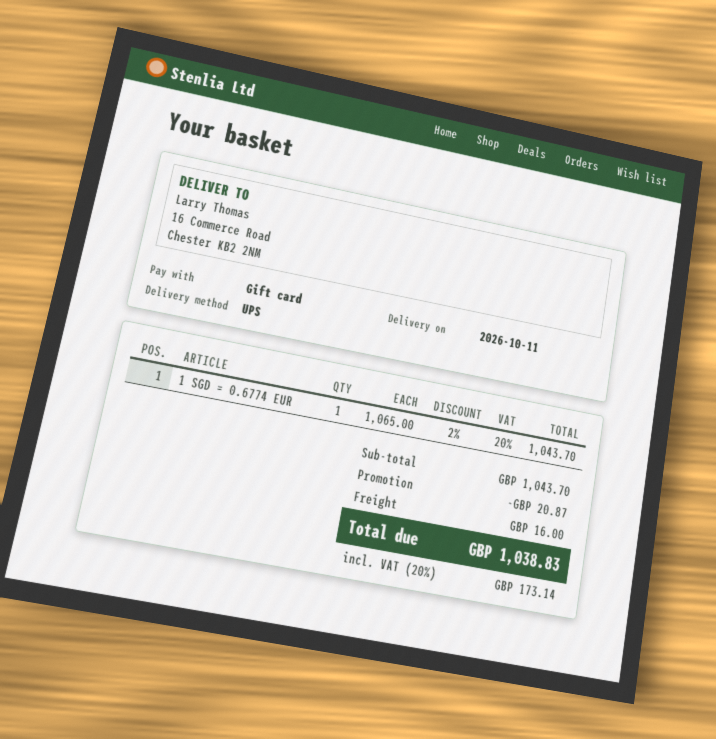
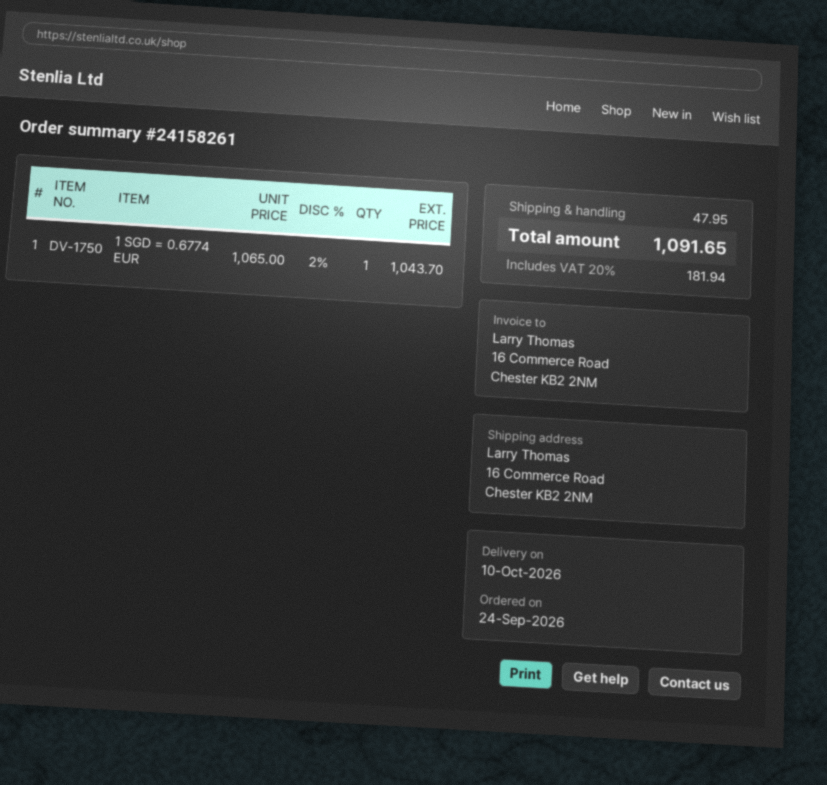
delivery date: 2026-10-11 -> 2026-10-10
discount: 20.87 -> none
shipping: 16.00 -> 47.95
tax: 20% = 173.14 -> 20% = 181.94
total: 1038.83 -> 1091.65

